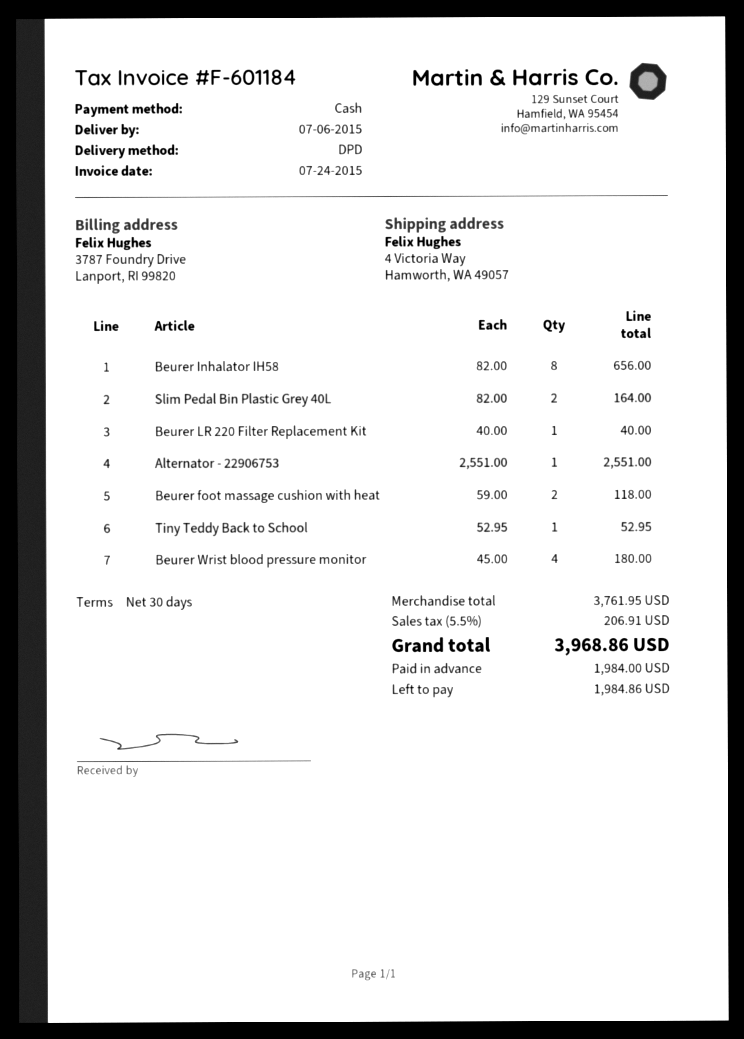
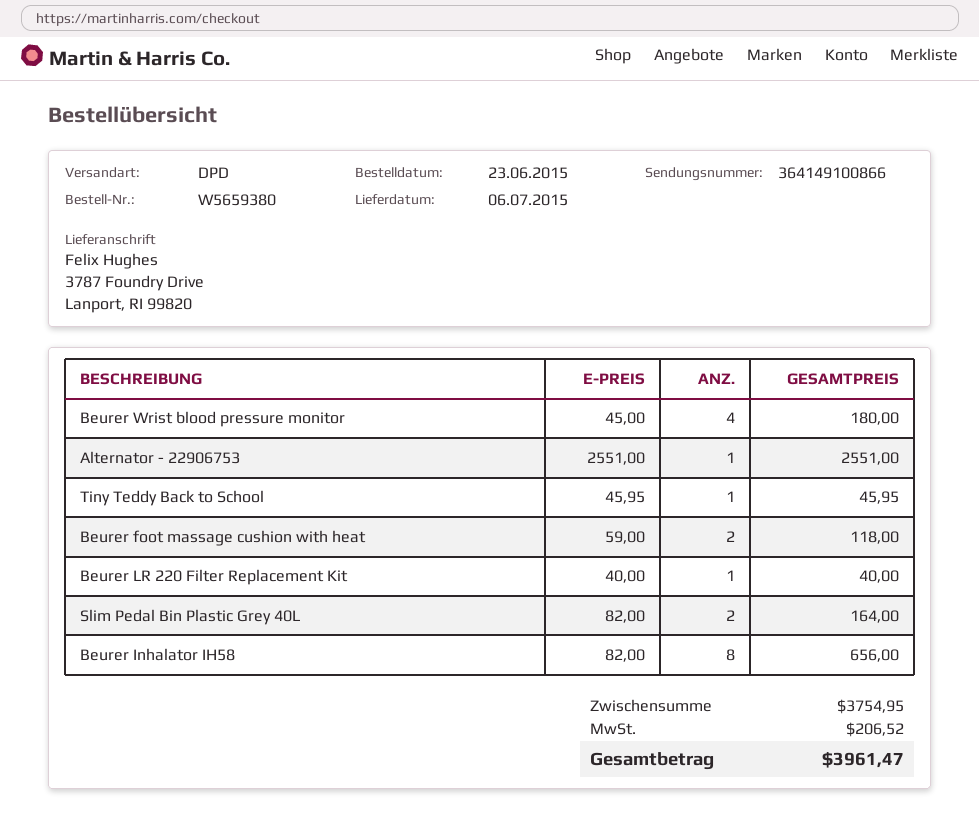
ship to: 4 Victoria Way, Hamworth, WA 49057 -> 3787 Foundry Drive, Lanport, RI 99820
Tiny Teddy Back to School: 1 x 52.95 = 52.95 -> 1 x 45.95 = 45.95
subtotal: 3761.95 -> 3754.95
tax: 206.91 -> 206.52
total: 3968.86 -> 3961.47

